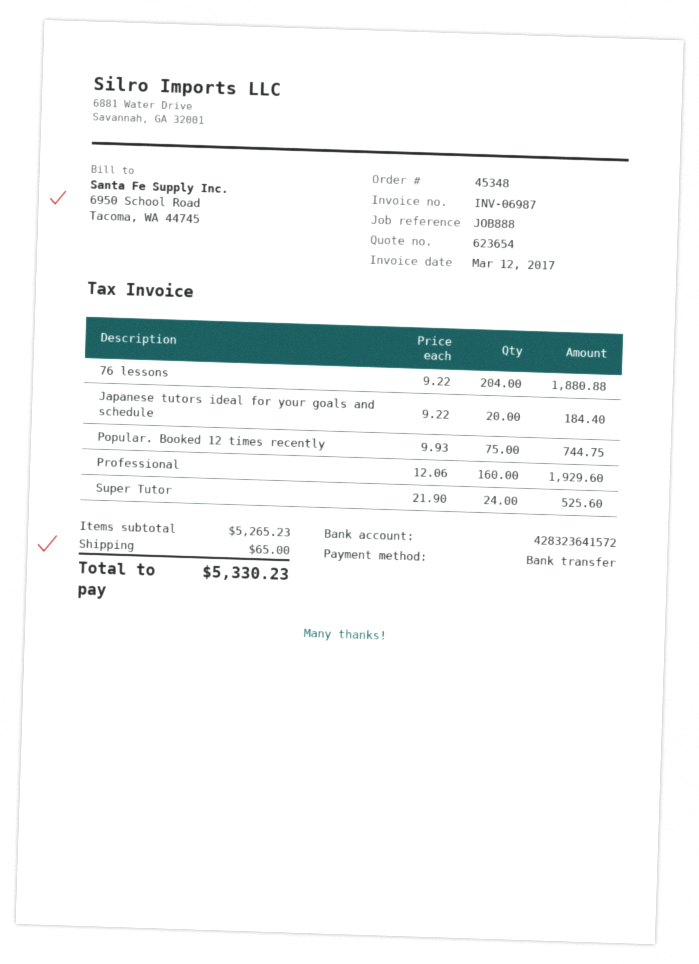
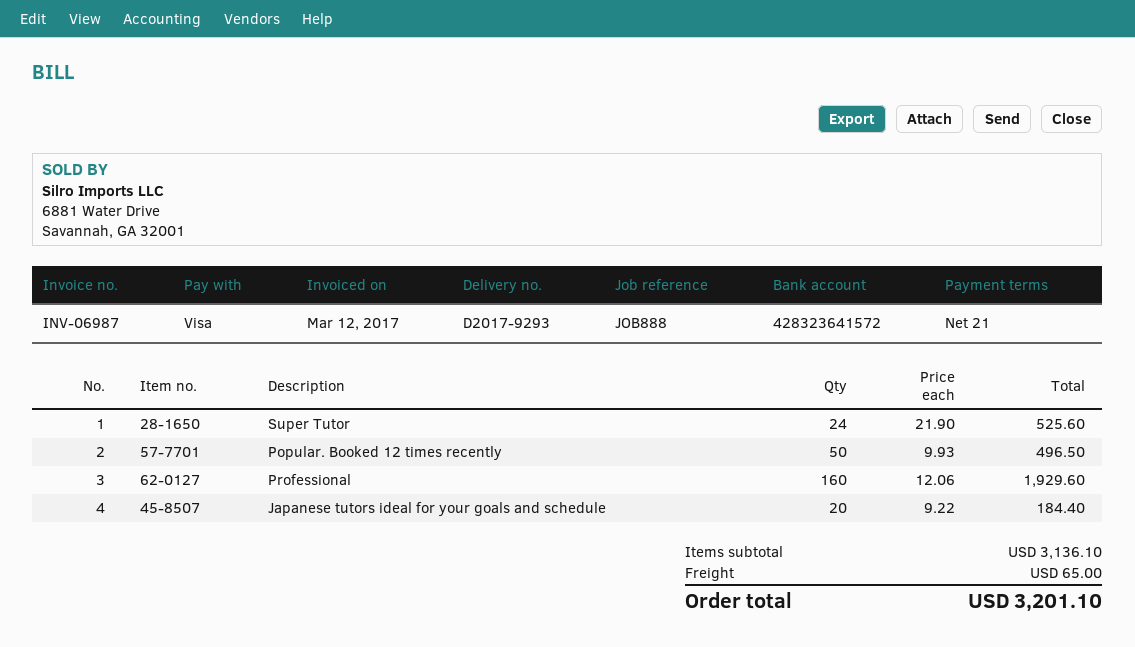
payment method: bank transfer -> Visa
76 lessons: 204 x 9.22 = 1880.88 -> none
Popular. Booked 12 times recently: 75 x 9.93 = 744.75 -> 50 x 9.93 = 496.50
subtotal: 5265.23 -> 3136.10
total: 5330.23 -> 3201.10

